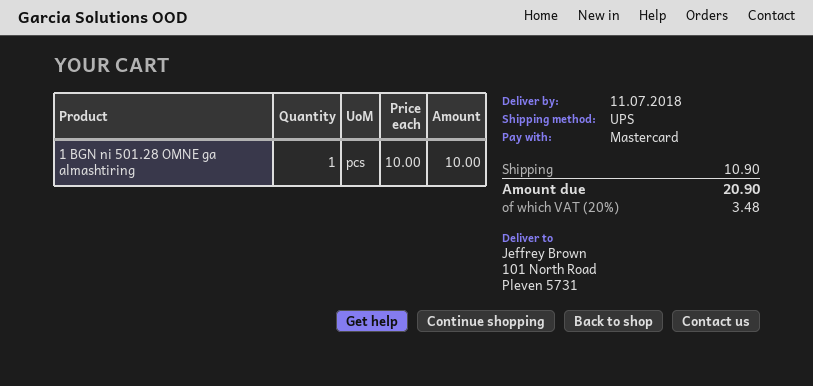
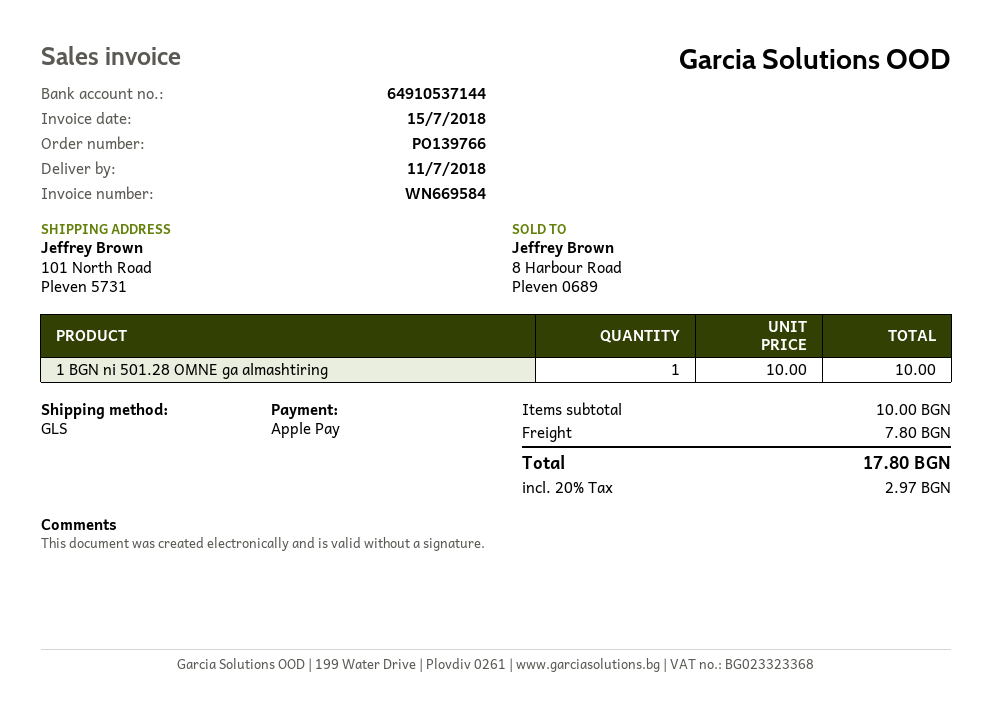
payment method: Mastercard -> Apple Pay
shipping method: UPS -> GLS
shipping: 10.90 -> 7.80
tax: 20% = 3.48 -> 20% = 2.97
total: 20.90 -> 17.80

